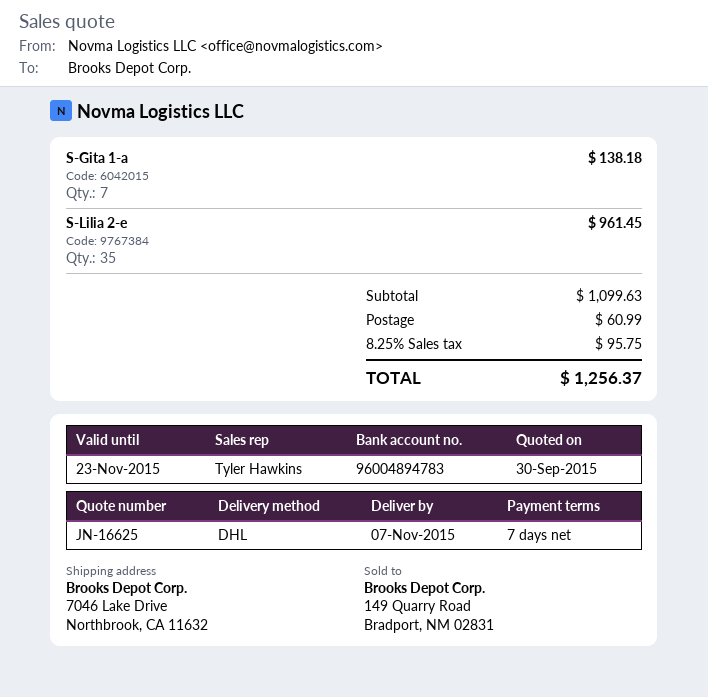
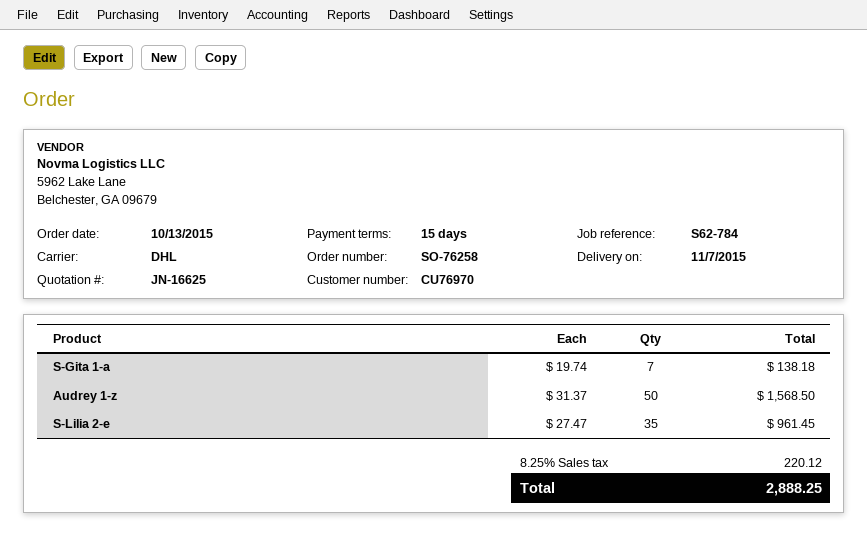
payment terms: 7 days -> 15 days
Audrey 1-z: none -> 50 for 1568.50
shipping: 60.99 -> none
tax: 8.25% = 95.75 -> 8.25% = 220.12
total: 1256.37 -> 2888.25

